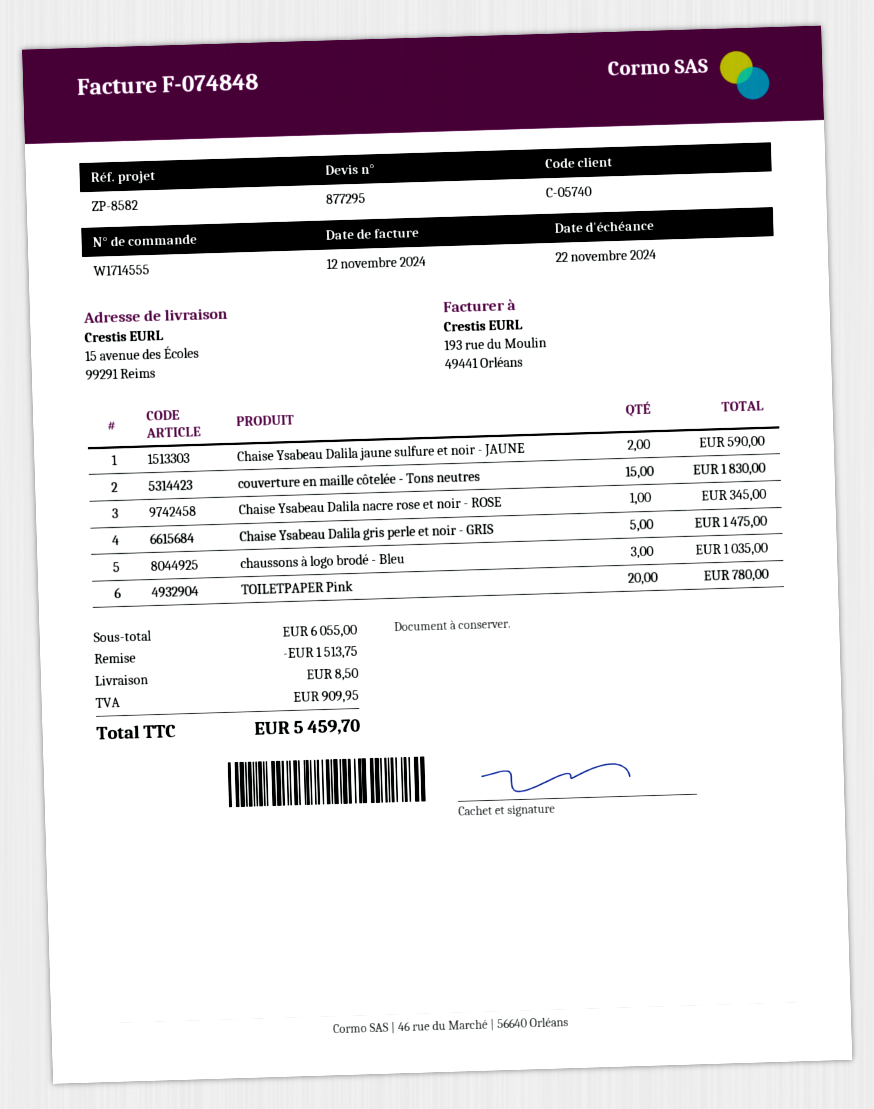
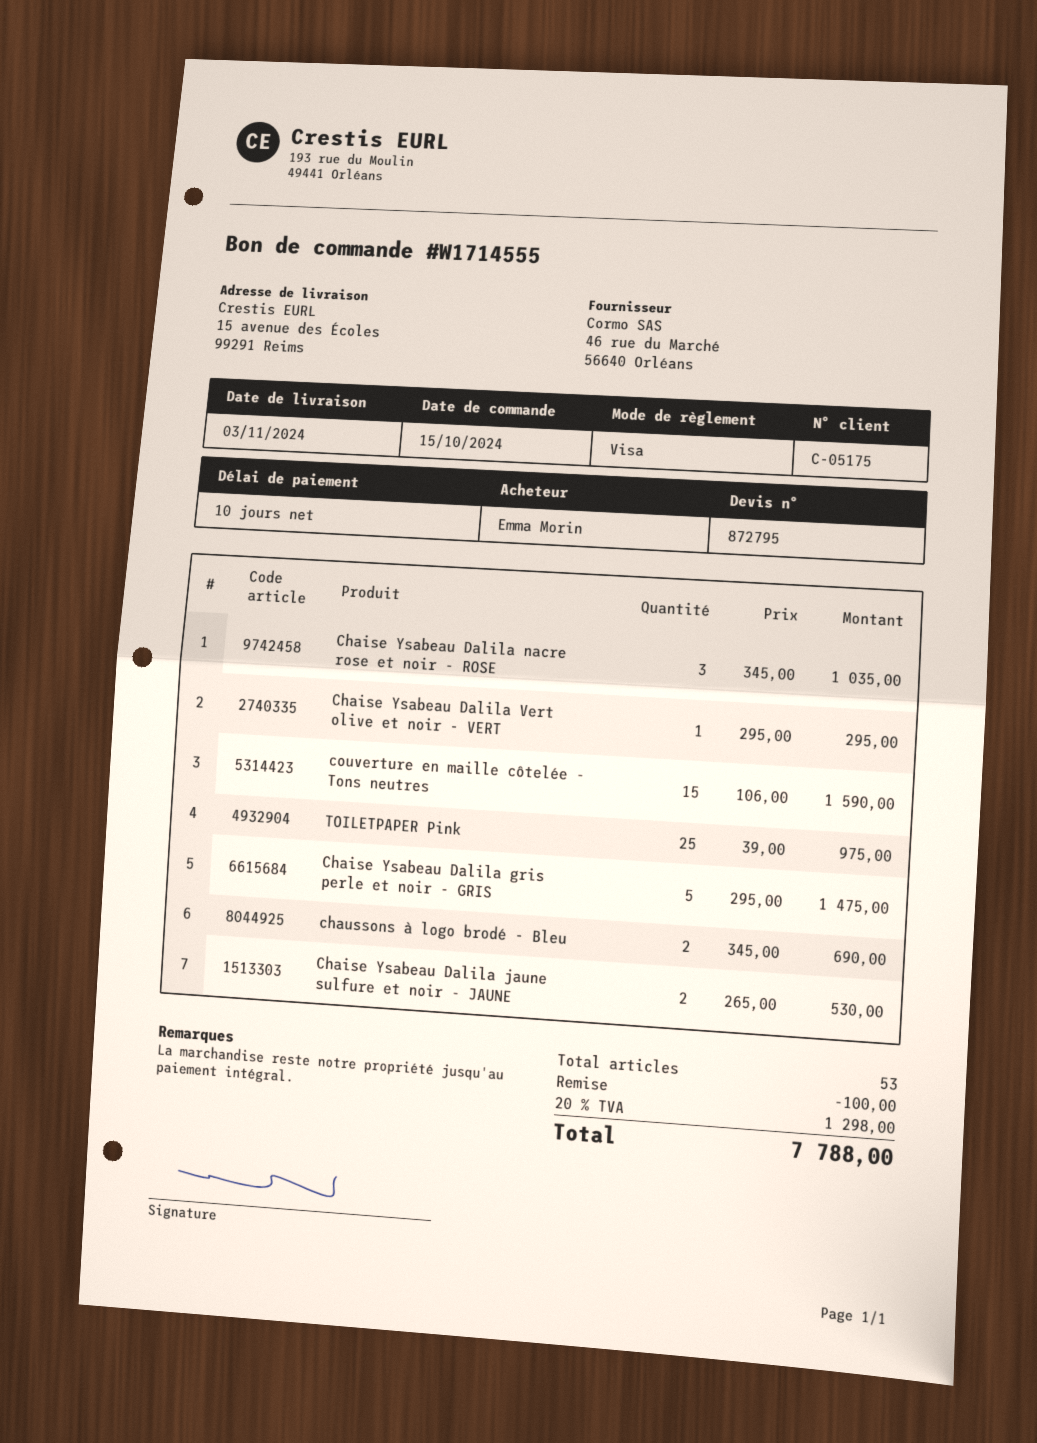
quote number: 877295 -> 872795
customer number: C-05740 -> C-05175
Chaise Ysabeau Dalila jaune sulfure et noir - JAUNE: 2 for 590.00 -> 2 for 530.00
couverture en maille côtelée - Tons neutres: 15 for 1830.00 -> 15 for 1590.00
Chaise Ysabeau Dalila nacre rose et noir - ROSE: 1 for 345.00 -> 3 for 1035.00
chaussons à logo brodé - Bleu: 3 for 1035.00 -> 2 for 690.00
TOILETPAPER Pink: 20 for 780.00 -> 25 for 975.00
Chaise Ysabeau Dalila Vert olive et noir - VERT: none -> 1 for 295.00
discount: 1513.75 -> 100.00
shipping: 8.50 -> none
tax: 909.95 -> 1298.00
total: 5459.70 -> 7788.00

